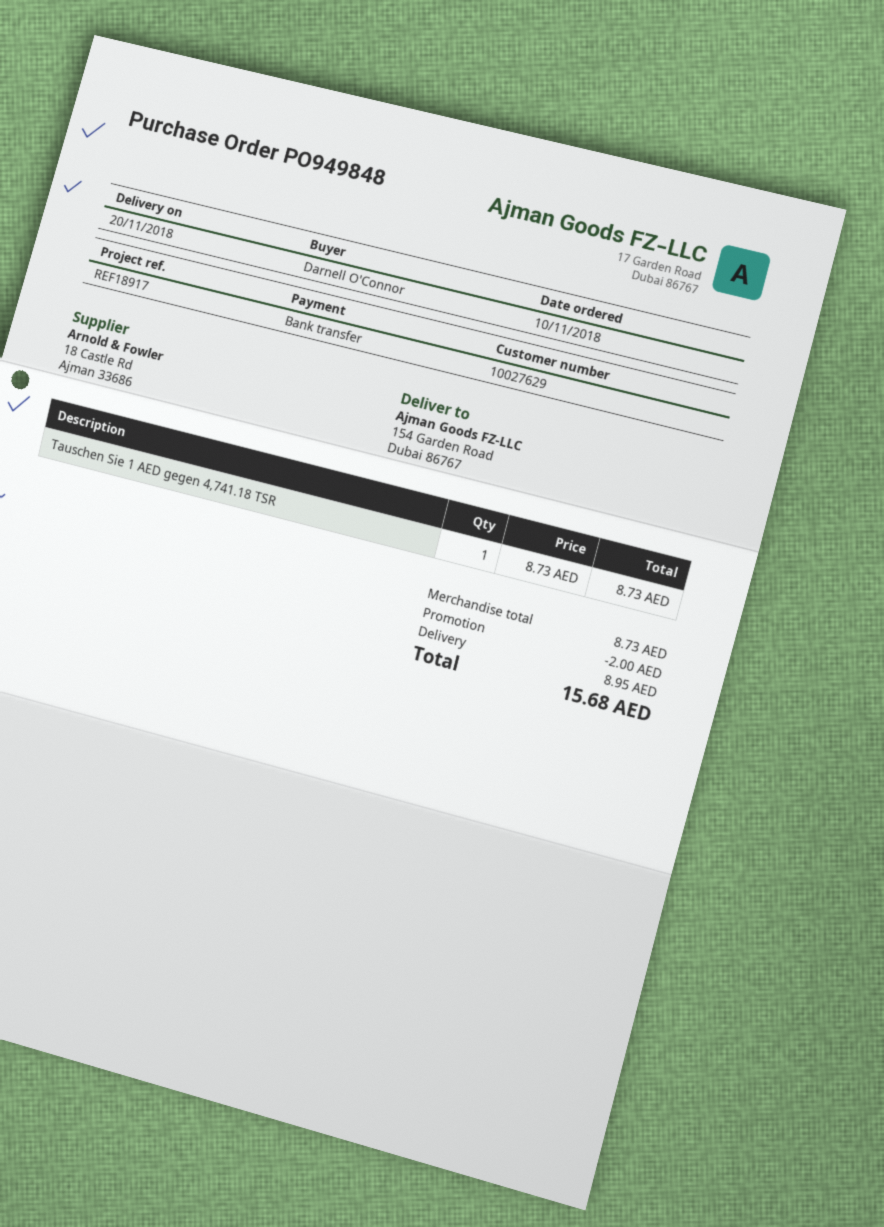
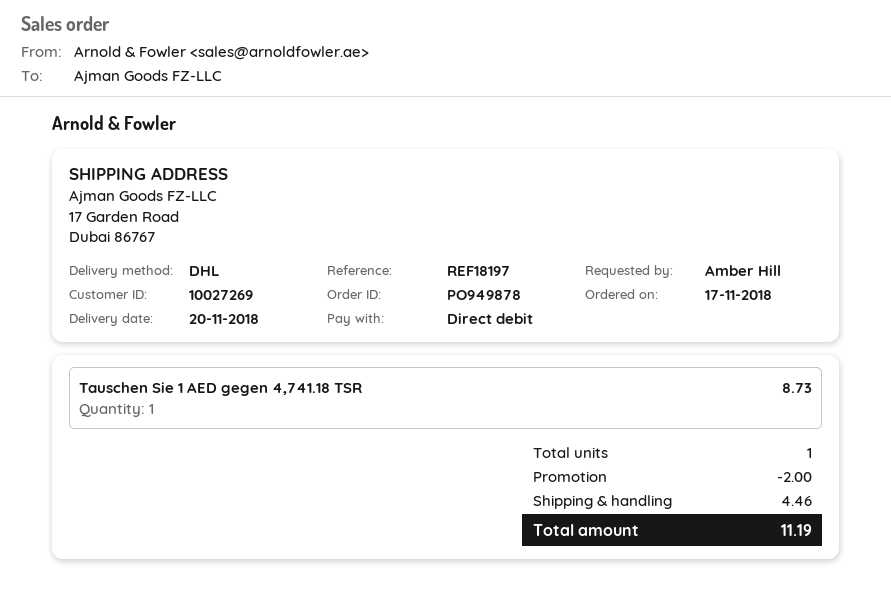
order number: PO949848 -> PO949878
order date: 2018-11-10 -> 2018-11-17
customer number: 10027629 -> 10027269
reference: REF18917 -> REF18197
ordered by: Darnell O'Connor -> Amber Hill
payment method: bank transfer -> direct debit
ship to: 154 Garden Road, Dubai 86767 -> 17 Garden Road, Dubai 86767
shipping: 8.95 -> 4.46
total: 15.68 -> 11.19

